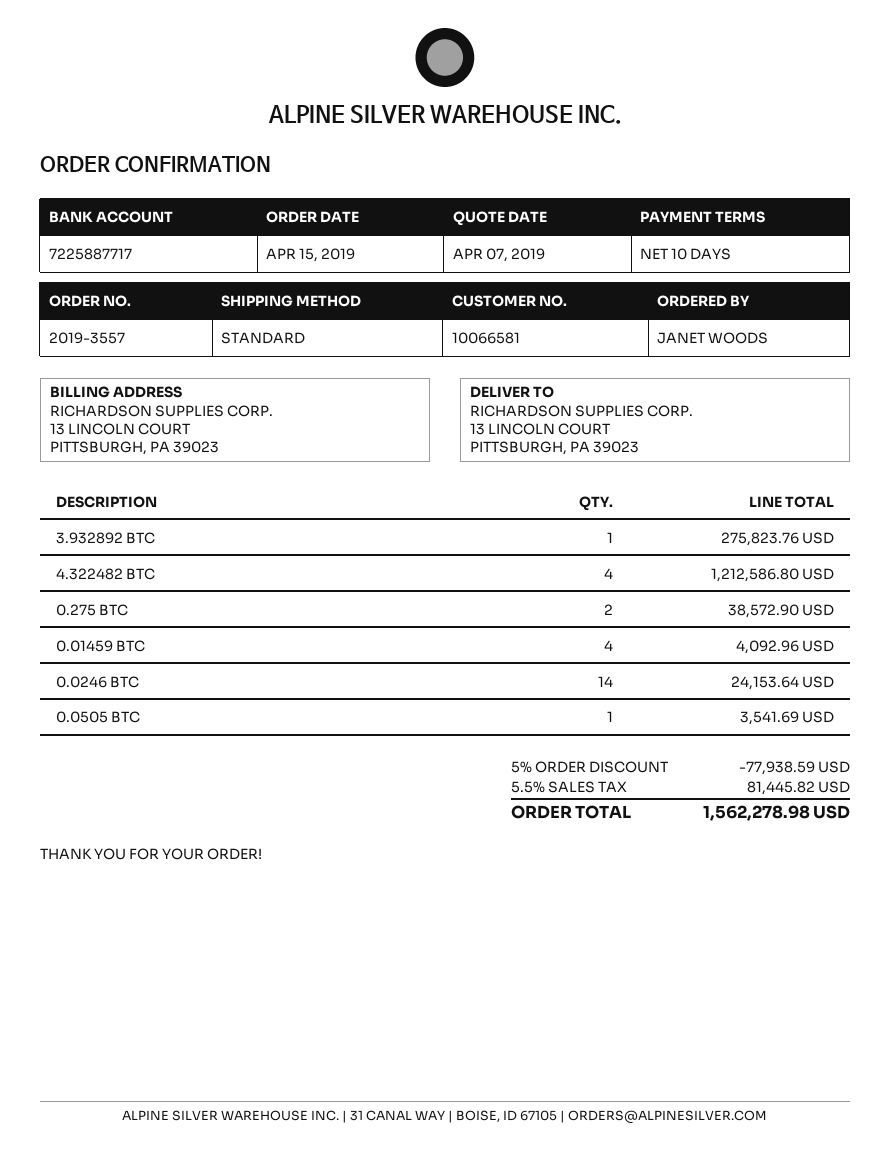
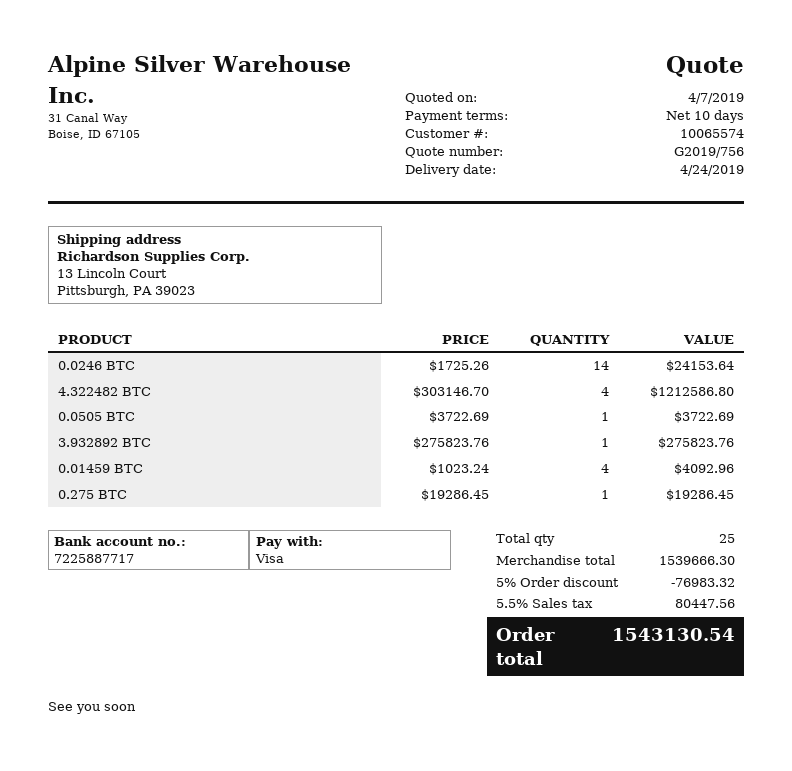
customer number: 10066581 -> 10065574
0.275 BTC: 2 for 38572.90 -> 1 for 19286.45
0.0505 BTC: 1 for 3541.69 -> 1 for 3722.69
discount: 5% = 77938.59 -> 5% = 76983.32
tax: 5.5% = 81445.82 -> 5.5% = 80447.56
total: 1562278.98 -> 1543130.54

